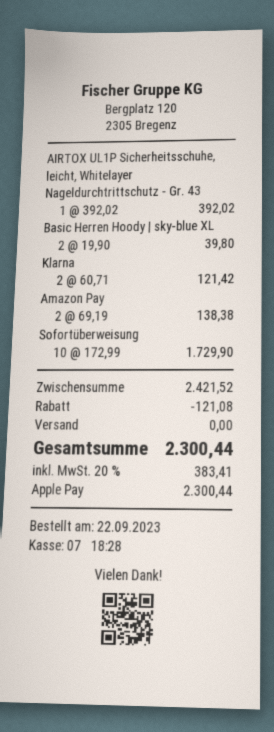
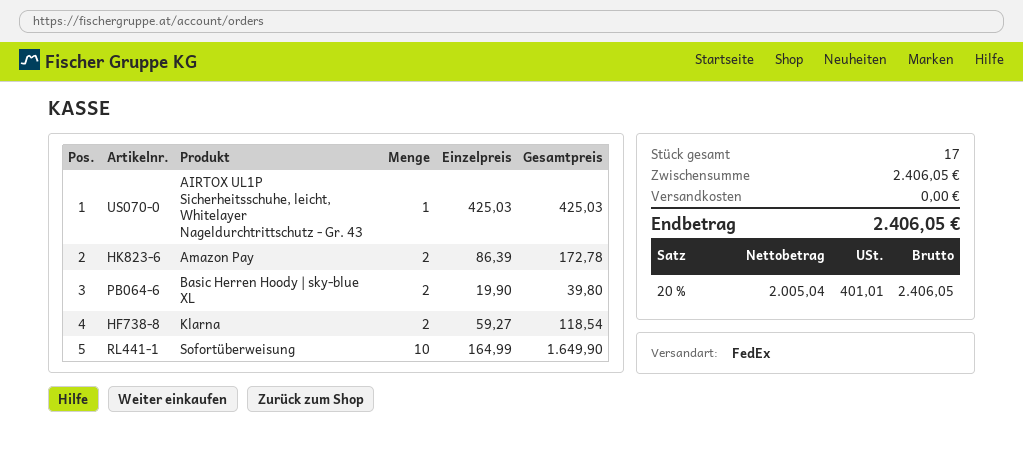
AIRTOX UL1P Sicherheitsschuhe, leicht, Whitelayer Nageldurchtrittschutz - Gr. 43: 1 x 392.02 = 392.02 -> 1 x 425.03 = 425.03
Klarna: 2 x 60.71 = 121.42 -> 2 x 59.27 = 118.54
Amazon Pay: 2 x 69.19 = 138.38 -> 2 x 86.39 = 172.78
Sofortüberweisung: 10 x 172.99 = 1729.90 -> 10 x 164.99 = 1649.90
subtotal: 2421.52 -> 2406.05
discount: 121.08 -> none
tax: 20% = 383.41 -> 20% = 401.01
total: 2300.44 -> 2406.05

